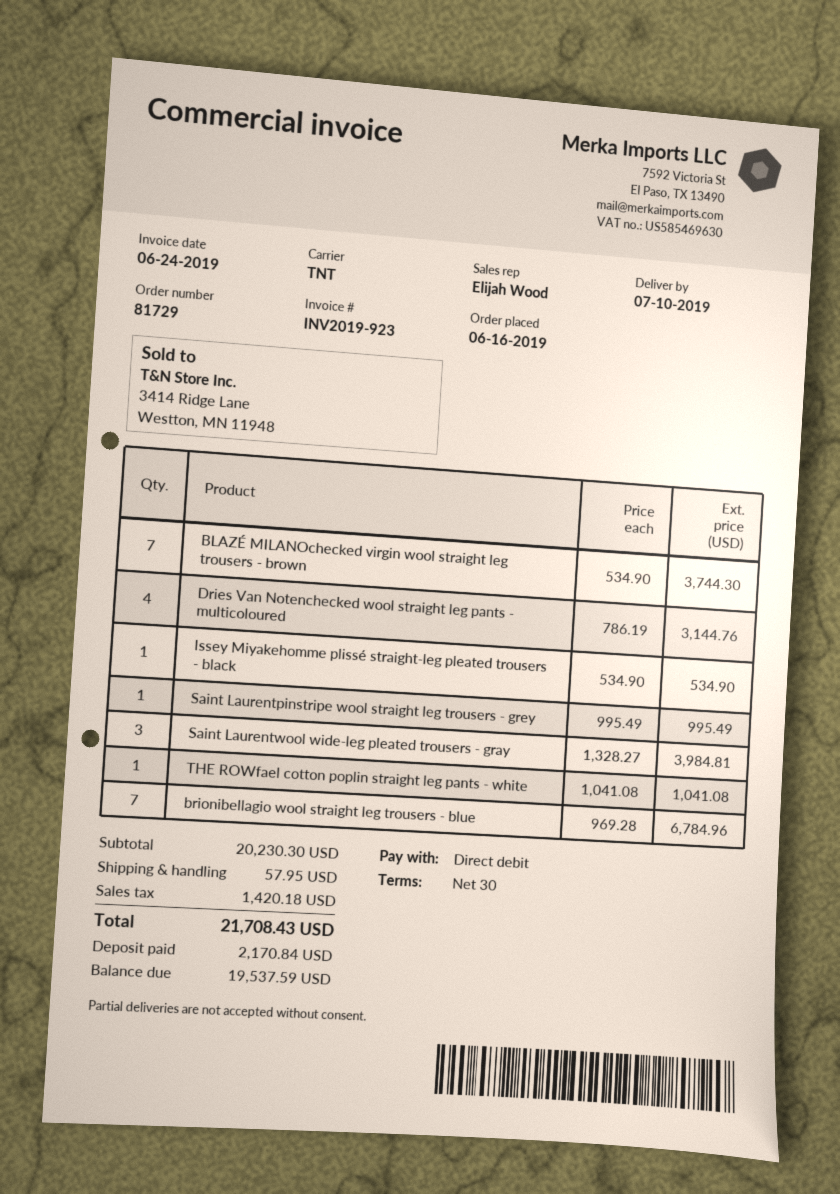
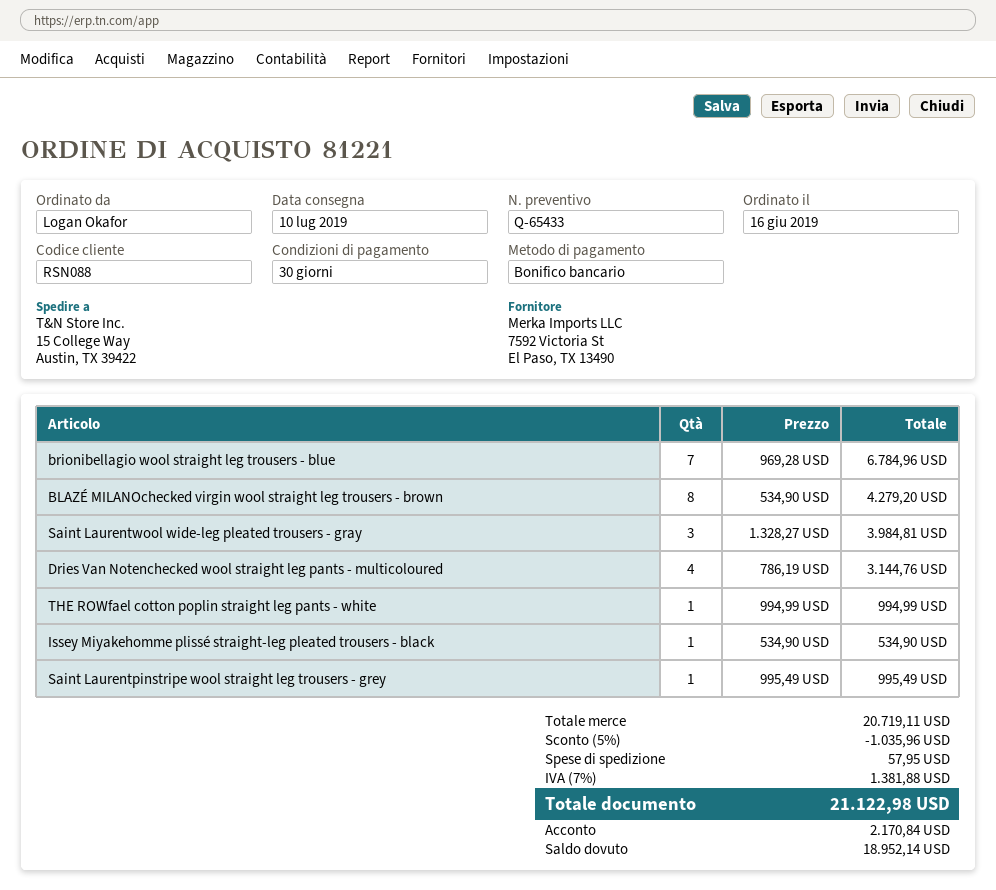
order number: 81729 -> 81221
payment method: direct debit -> bank transfer
BLAZÉ MILANOchecked virgin wool straight leg trousers - brown: 7 x 534.90 = 3744.30 -> 8 x 534.90 = 4279.20
THE ROWfael cotton poplin straight leg pants - white: 1 x 1041.08 = 1041.08 -> 1 x 994.99 = 994.99
subtotal: 20230.30 -> 20719.11
discount: none -> 5% = 1035.96
tax: 1420.18 -> 1381.88
total: 21708.43 -> 21122.98
balance: 19537.59 -> 18952.14

